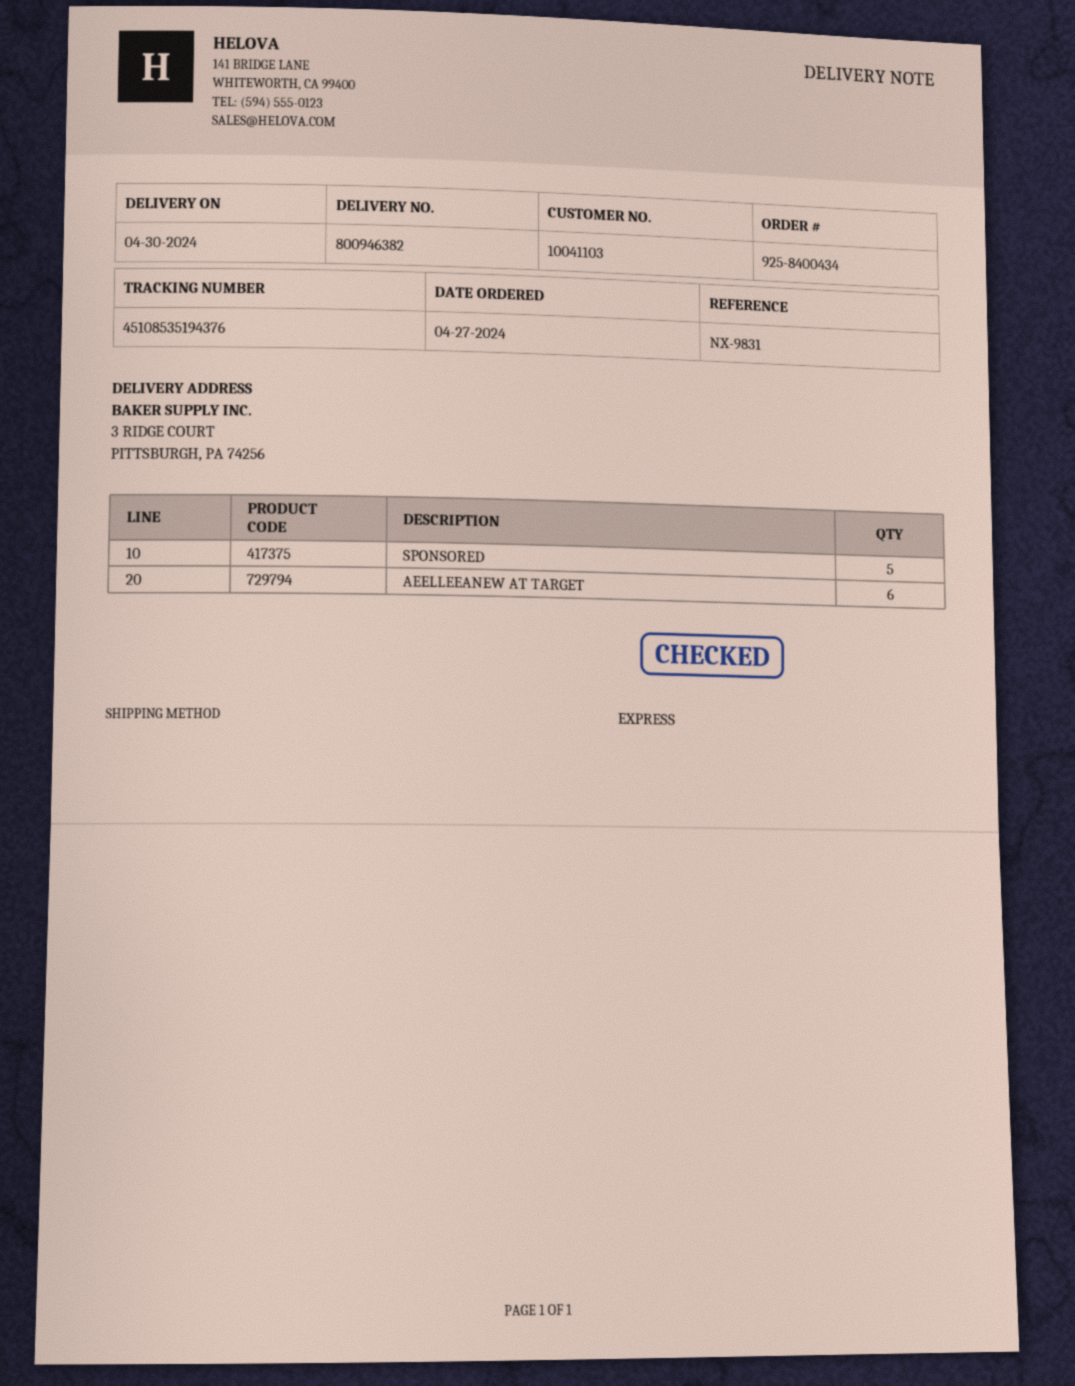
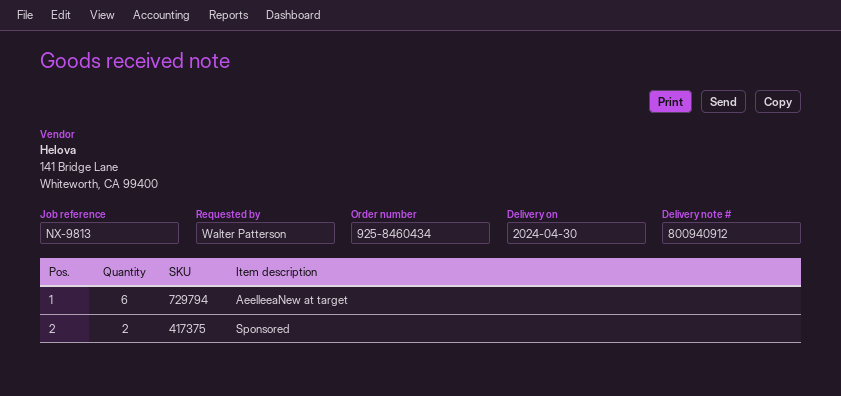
order number: 925-8400434 -> 925-8460434
delivery note number: 800946382 -> 800940912
reference: NX-9831 -> NX-9813
SPONSORED: 5 -> 2

